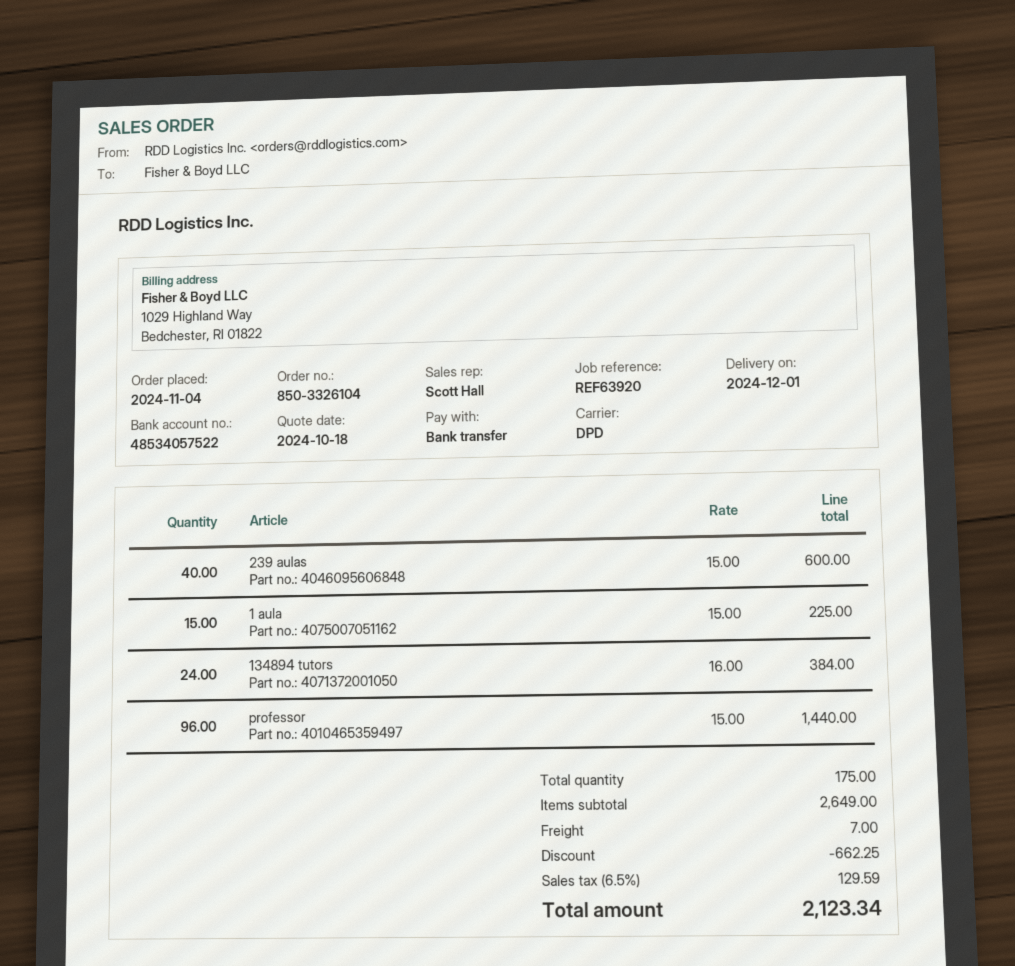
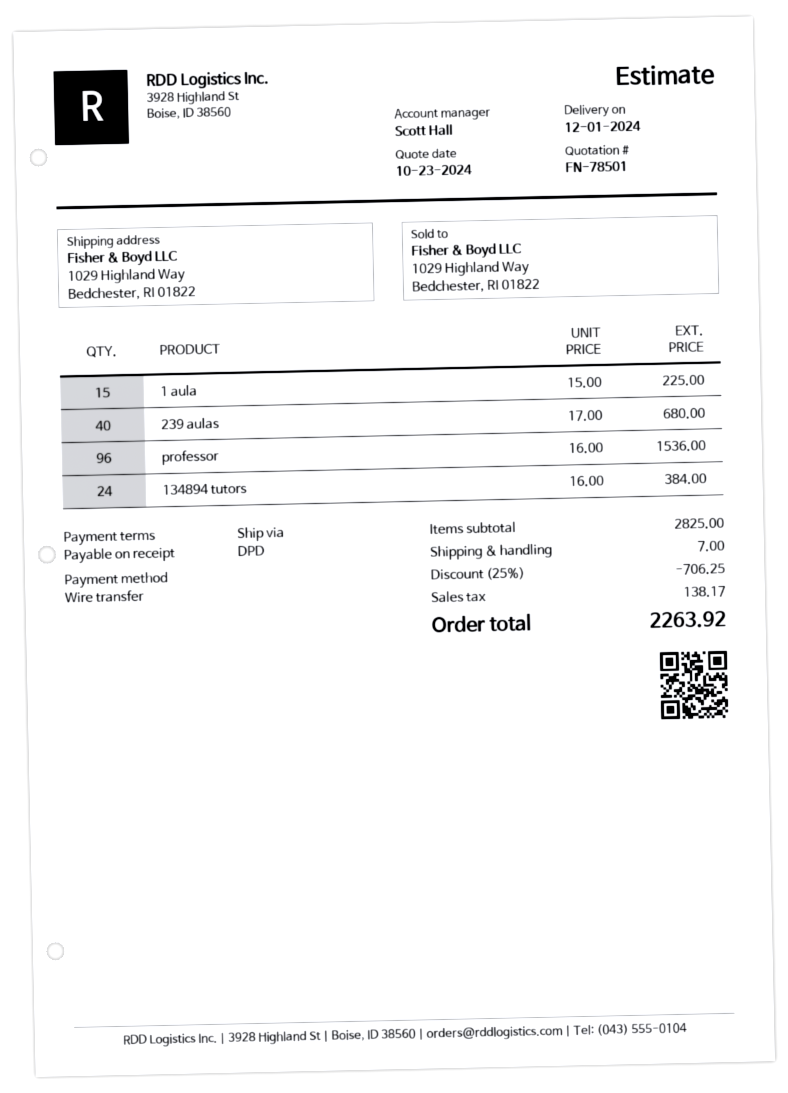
quote date: 2024-10-18 -> 2024-10-23
239 aulas: 40 x 15.00 = 600.00 -> 40 x 17.00 = 680.00
professor: 96 x 15.00 = 1440.00 -> 96 x 16.00 = 1536.00
subtotal: 2649.00 -> 2825.00
discount: 662.25 -> 706.25
tax: 129.59 -> 138.17
total: 2123.34 -> 2263.92

